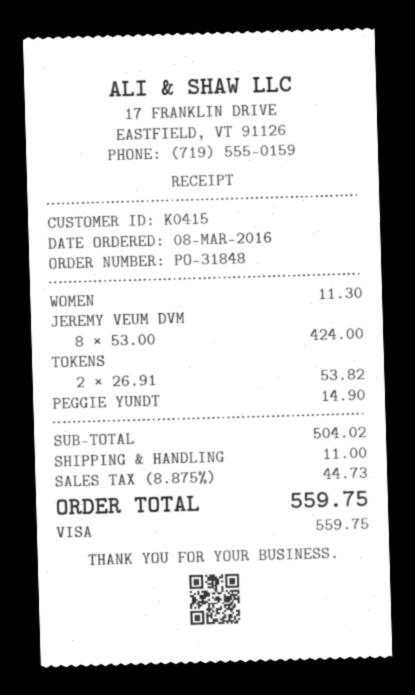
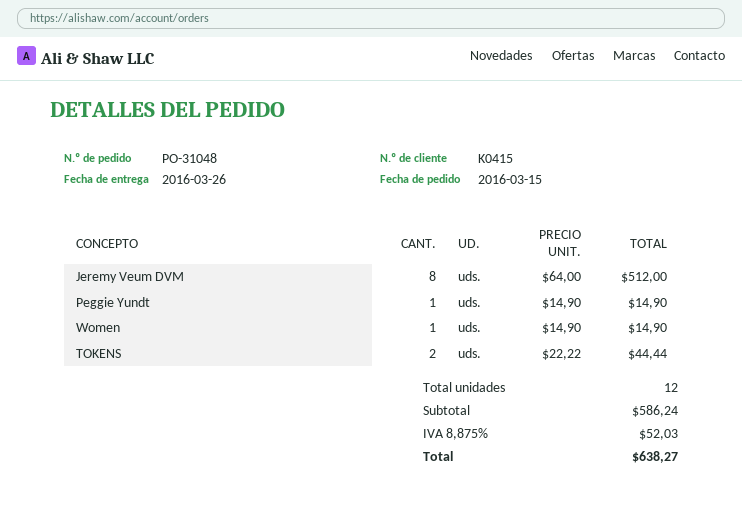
order number: PO-31848 -> PO-31048
order date: 2016-03-08 -> 2016-03-15
WOMEN: 1 x 11.30 = 11.30 -> 1 x 14.90 = 14.90
JEREMY VEUM DVM: 8 x 53.00 = 424.00 -> 8 x 64.00 = 512.00
TOKENS: 2 x 26.91 = 53.82 -> 2 x 22.22 = 44.44
subtotal: 504.02 -> 586.24
shipping: 11.00 -> none
tax: 8.875% = 44.73 -> 8.875% = 52.03
total: 559.75 -> 638.27

